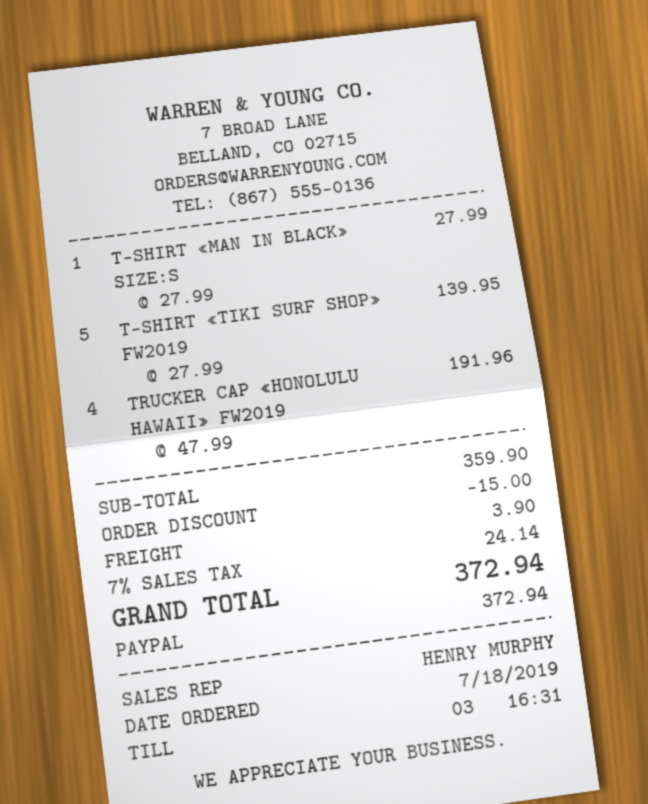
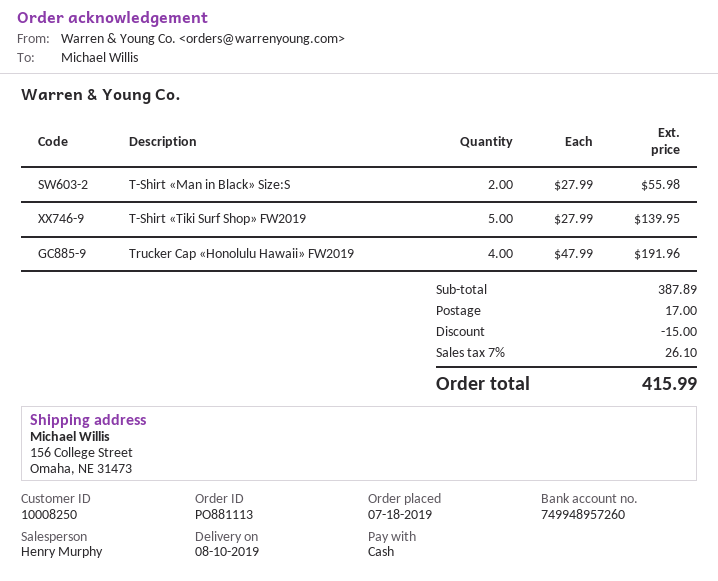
payment method: PayPal -> cash
T-SHIRT «MAN IN BLACK» SIZE:S: 1 x 27.99 = 27.99 -> 2 x 27.99 = 55.98
subtotal: 359.90 -> 387.89
shipping: 3.90 -> 17.00
tax: 7% = 24.14 -> 7% = 26.10
total: 372.94 -> 415.99

